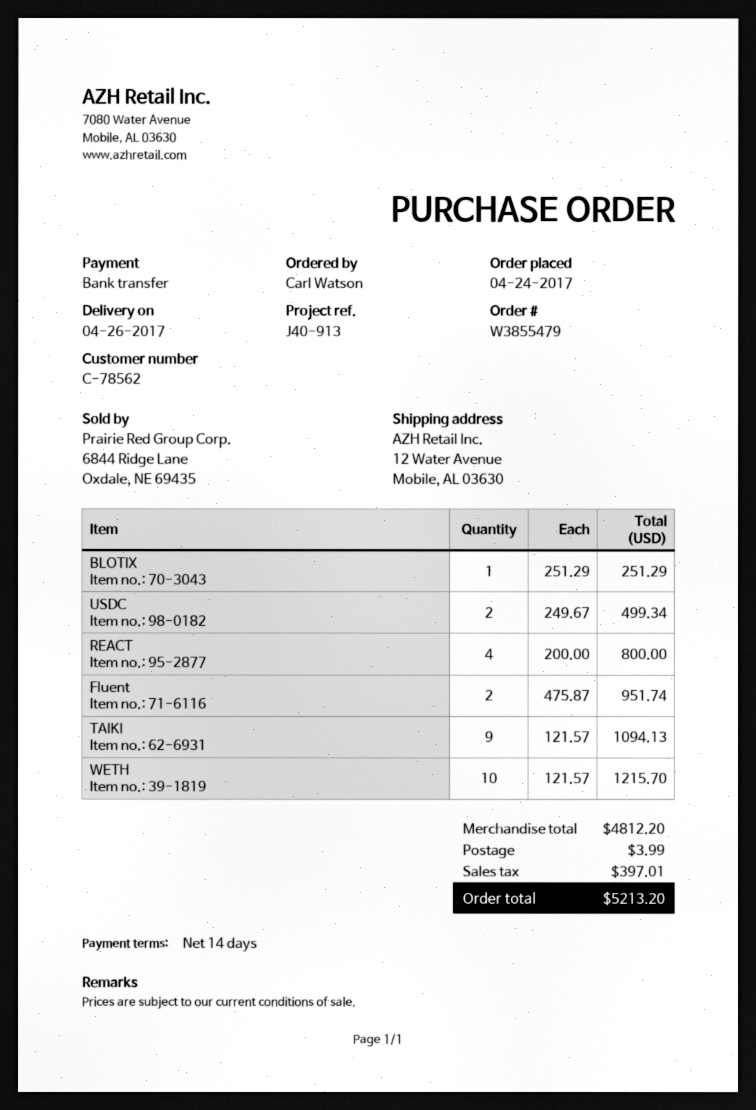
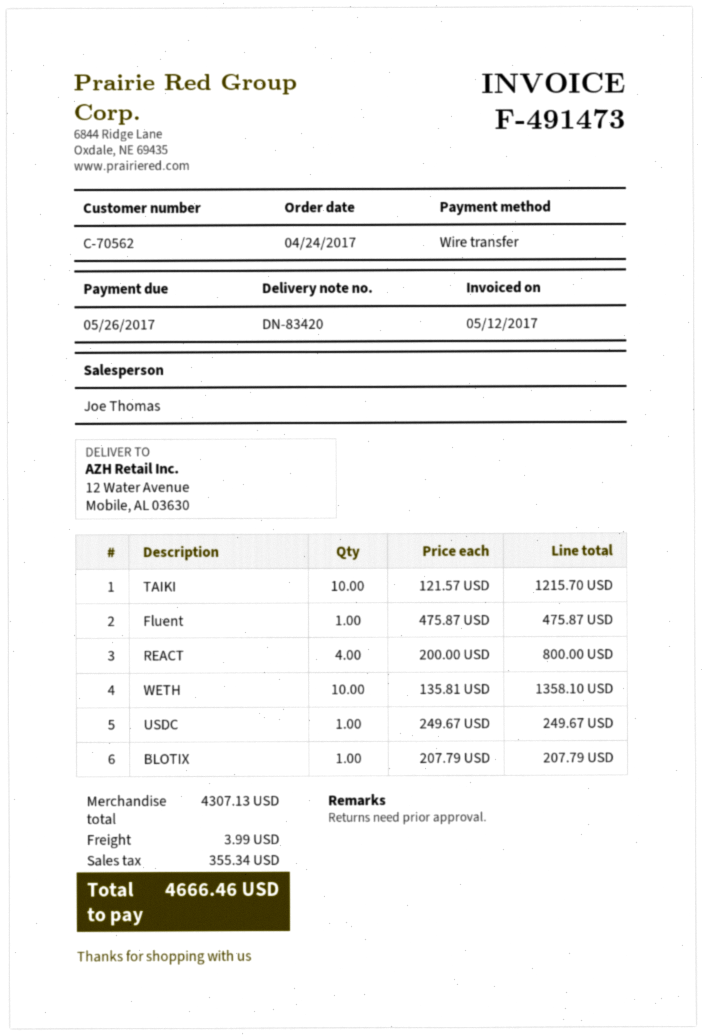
customer number: C-78562 -> C-70562
BLOTIX: 1 x 251.29 = 251.29 -> 1 x 207.79 = 207.79
USDC: 2 x 249.67 = 499.34 -> 1 x 249.67 = 249.67
Fluent: 2 x 475.87 = 951.74 -> 1 x 475.87 = 475.87
TAIKI: 9 x 121.57 = 1094.13 -> 10 x 121.57 = 1215.70
WETH: 10 x 121.57 = 1215.70 -> 10 x 135.81 = 1358.10
subtotal: 4812.20 -> 4307.13
tax: 397.01 -> 355.34
total: 5213.20 -> 4666.46

